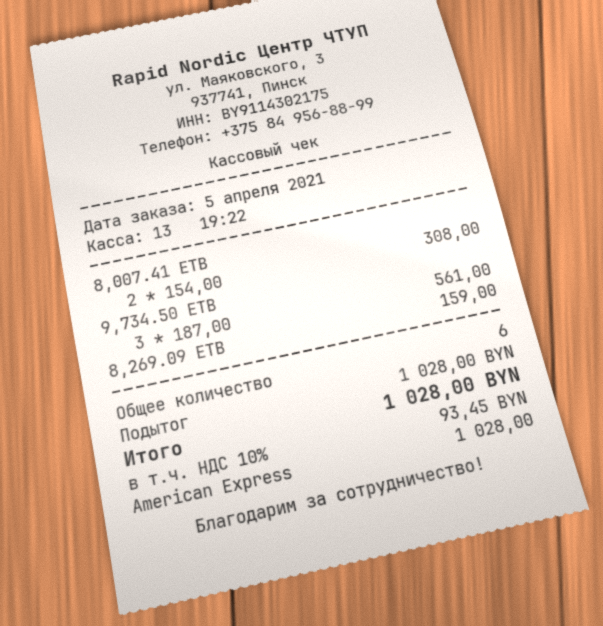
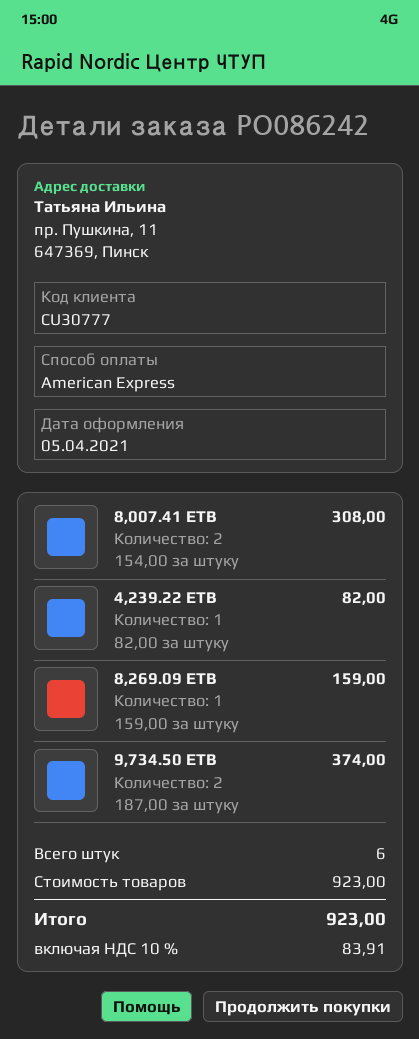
9,734.50 ETB: 3 x 187.00 = 561.00 -> 2 x 187.00 = 374.00
4,239.22 ETB: none -> 1 x 82.00 = 82.00
subtotal: 1028.00 -> 923.00
tax: 10% = 93.45 -> 10% = 83.91
total: 1028.00 -> 923.00

